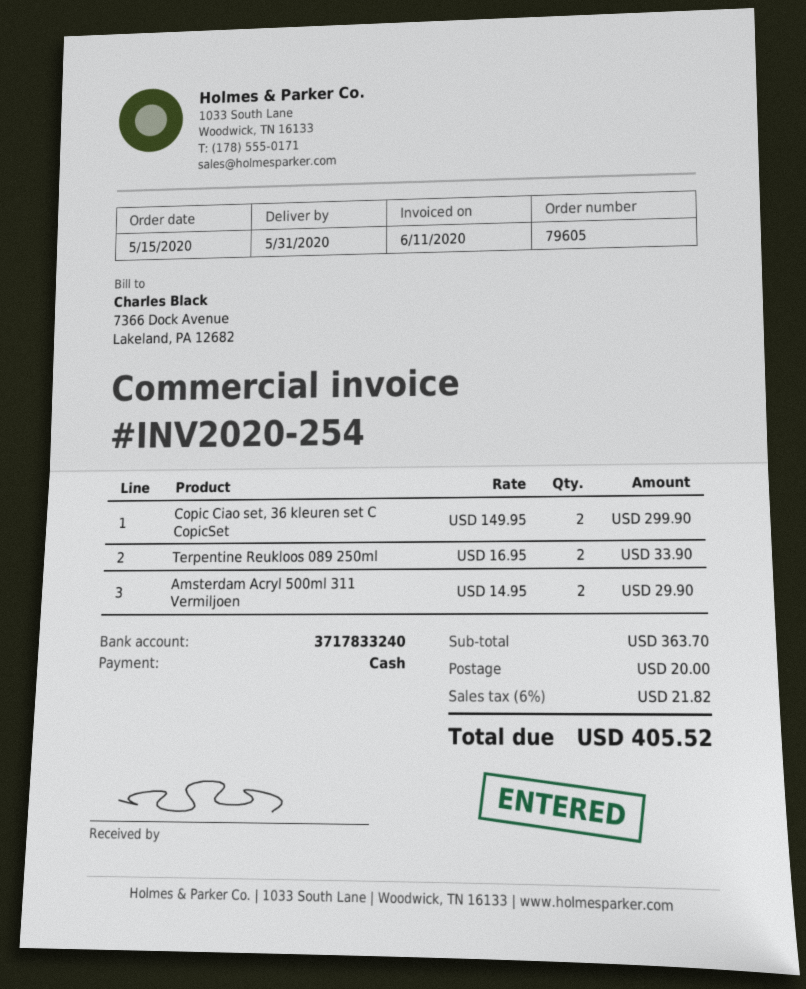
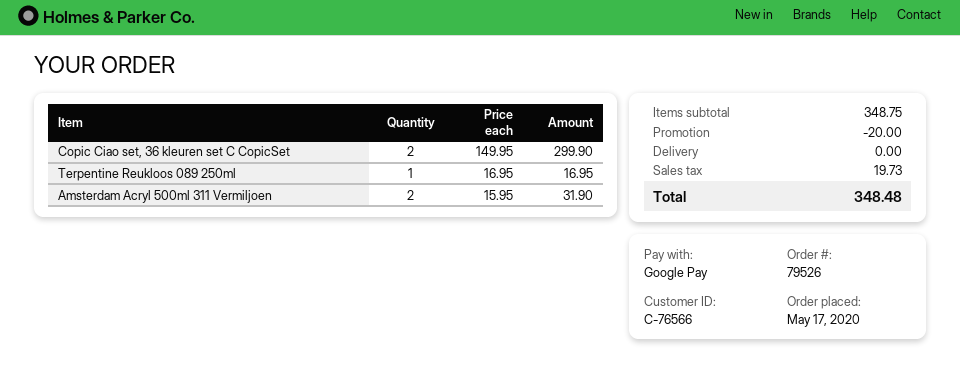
order number: 79605 -> 79526
order date: 2020-05-15 -> 2020-05-17
payment method: cash -> Google Pay
Terpentine Reukloos 089 250ml: 2 x 16.95 = 33.90 -> 1 x 16.95 = 16.95
Amsterdam Acryl 500ml 311 Vermiljoen: 2 x 14.95 = 29.90 -> 2 x 15.95 = 31.90
subtotal: 363.70 -> 348.75
discount: none -> 20.00
shipping: 20.00 -> 0.00
tax: 21.82 -> 19.73
total: 405.52 -> 348.48

